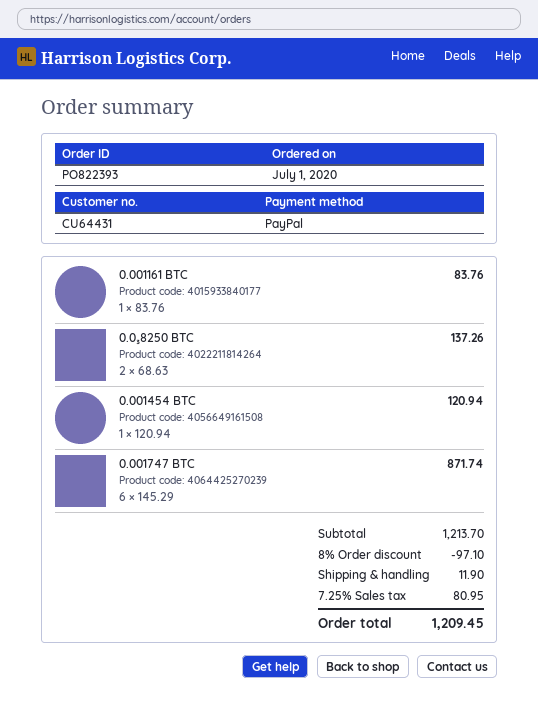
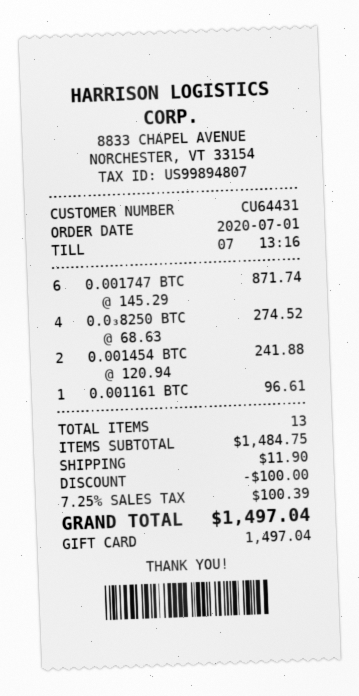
payment method: PayPal -> gift card
0.001161 BTC: 1 x 83.76 = 83.76 -> 1 x 96.61 = 96.61
0.0₃8250 BTC: 2 x 68.63 = 137.26 -> 4 x 68.63 = 274.52
0.001454 BTC: 1 x 120.94 = 120.94 -> 2 x 120.94 = 241.88
subtotal: 1213.70 -> 1484.75
discount: 97.10 -> 100.00
tax: 7.25% = 80.95 -> 7.25% = 100.39
total: 1209.45 -> 1497.04

